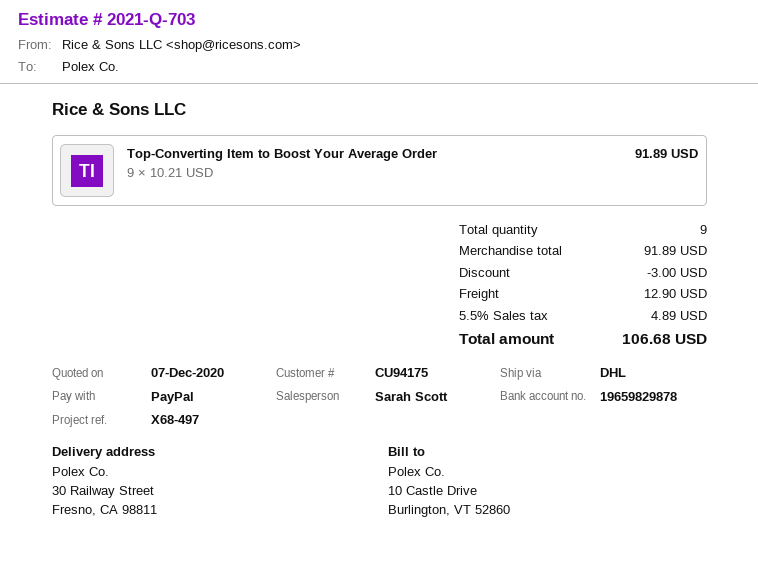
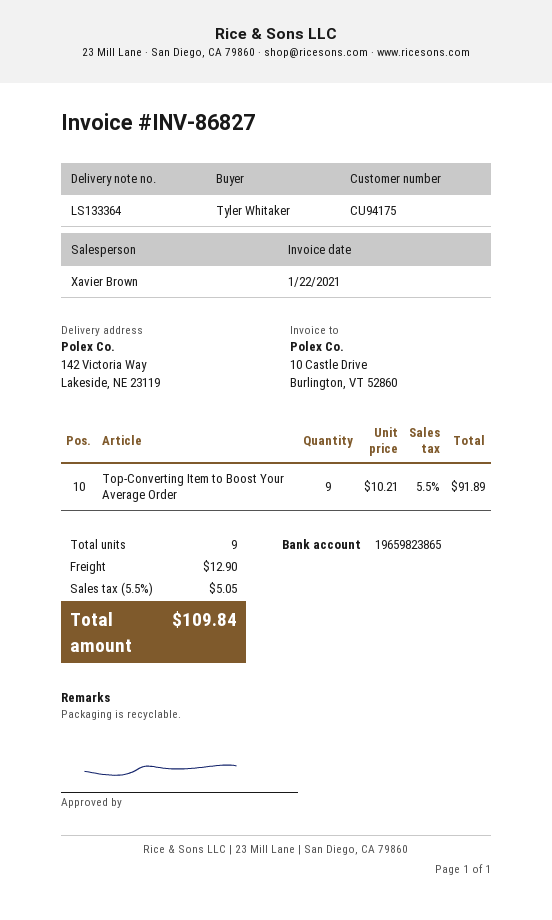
sales rep: Sarah Scott -> Xavier Brown
bank account: 19659829878 -> 19659823865
ship to: 30 Railway Street, Fresno, CA 98811 -> 142 Victoria Way, Lakeside, NE 23119
discount: 3.00 -> none
tax: 5.5% = 4.89 -> 5.5% = 5.05
total: 106.68 -> 109.84

